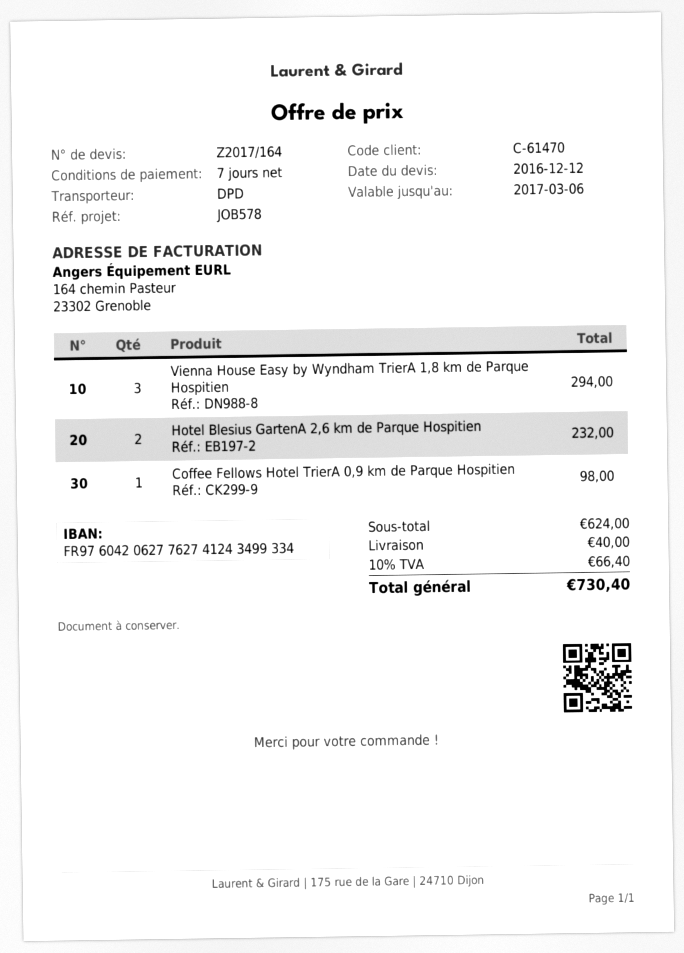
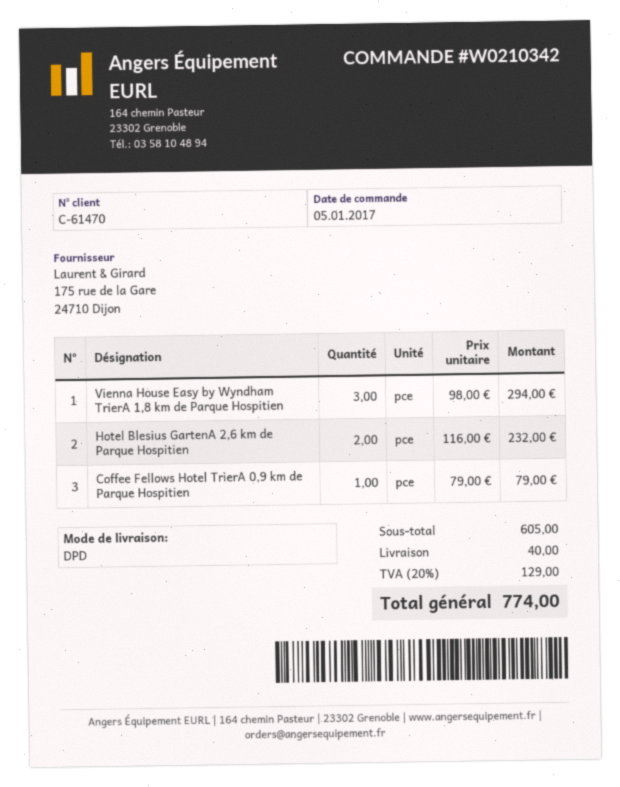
Coffee Fellows Hotel TrierA 0,9 km de Parque Hospitien: 1 for 98.00 -> 1 for 79.00
subtotal: 624.00 -> 605.00
tax: 10% = 66.40 -> 20% = 129.00
total: 730.40 -> 774.00

